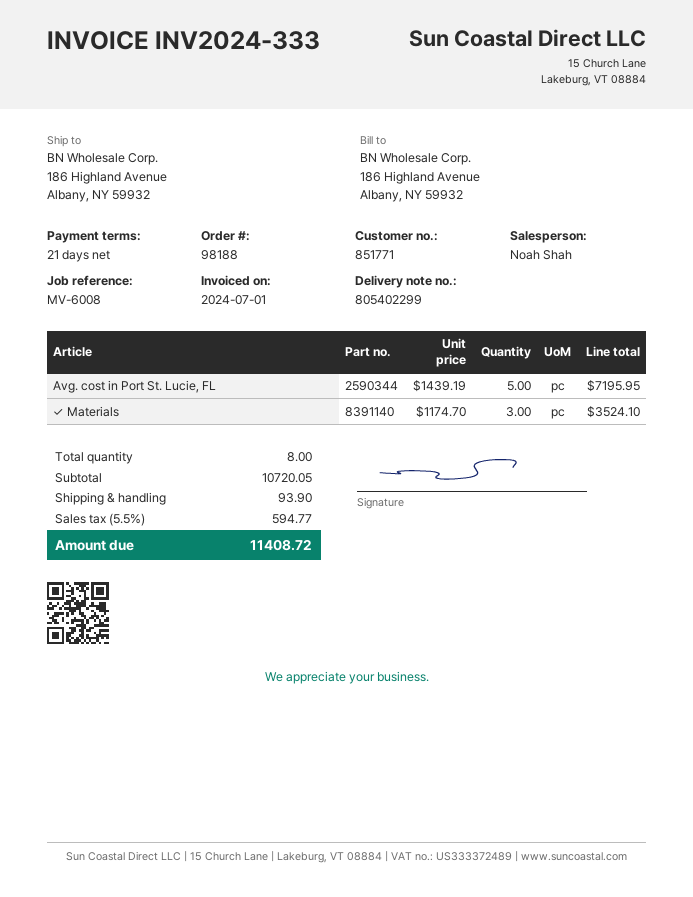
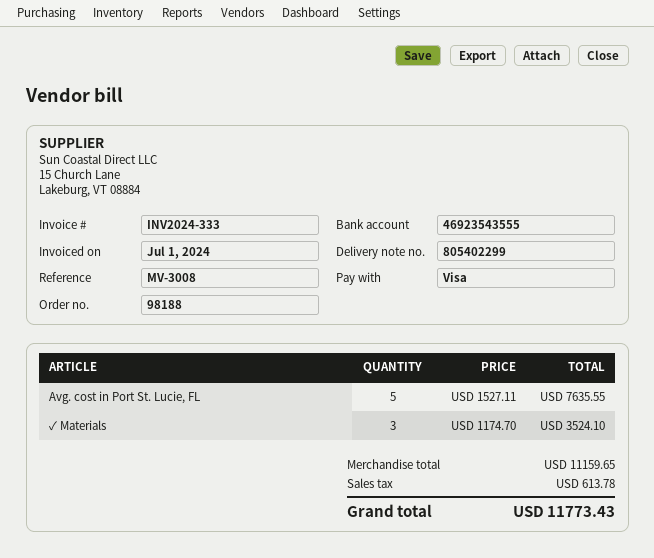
reference: MV-6008 -> MV-3008
Avg. cost in Port St. Lucie, FL: 5 x 1439.19 = 7195.95 -> 5 x 1527.11 = 7635.55
subtotal: 10720.05 -> 11159.65
shipping: 93.90 -> none
tax: 594.77 -> 613.78
total: 11408.72 -> 11773.43

